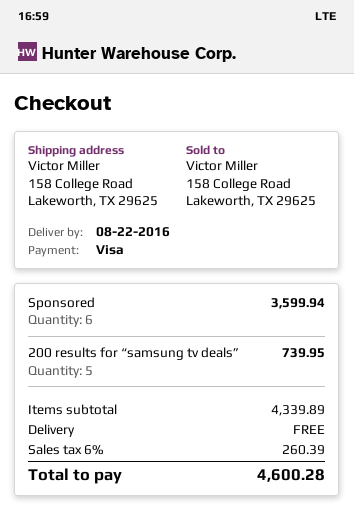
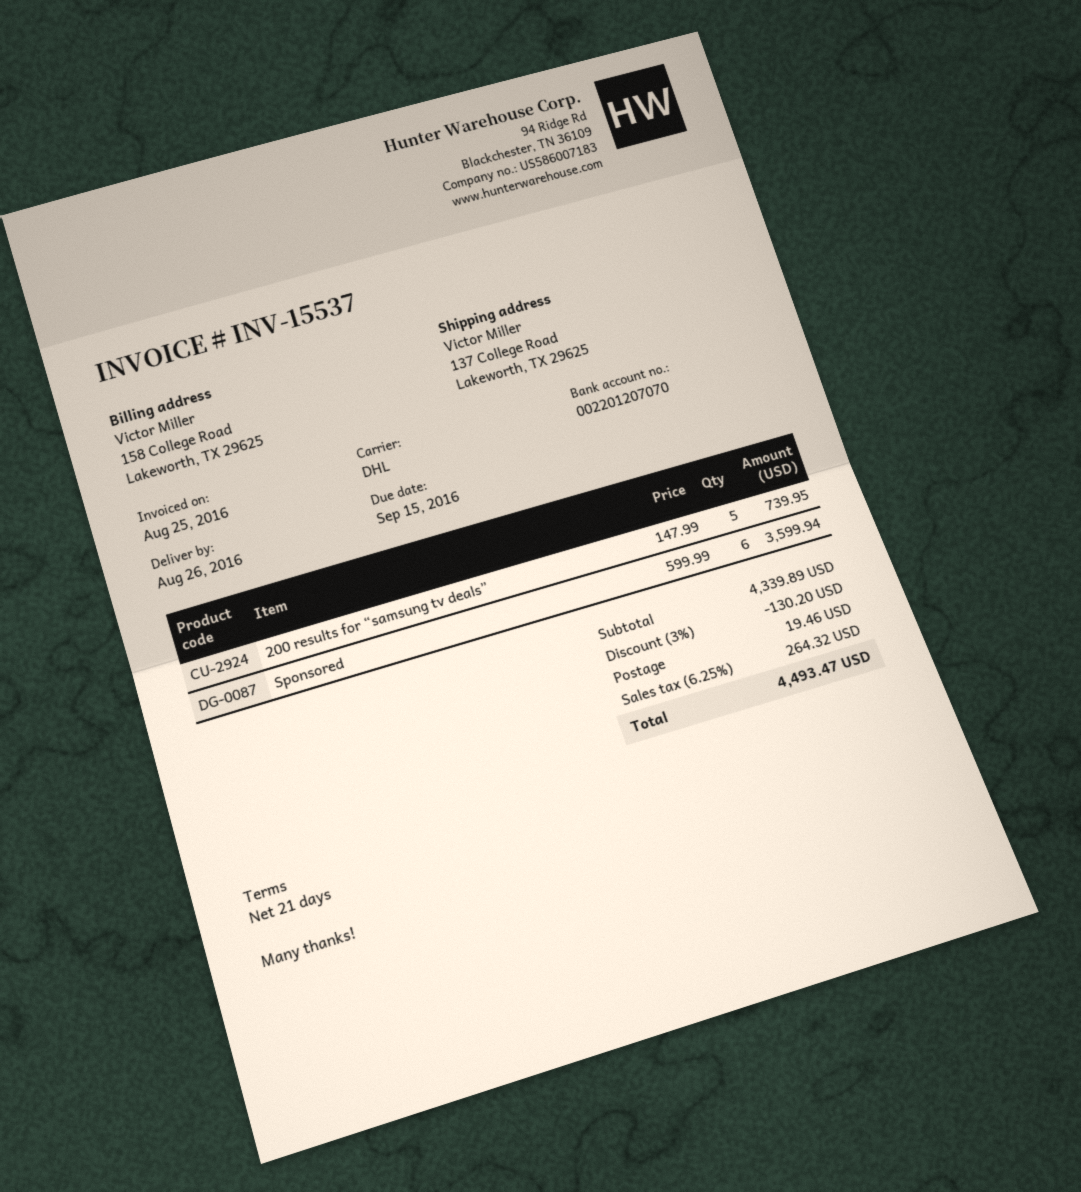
delivery date: 2016-08-22 -> 2016-08-26
ship to: 158 College Road, Lakeworth, TX 29625 -> 137 College Road, Lakeworth, TX 29625
discount: none -> 3% = 130.20
shipping: 0.00 -> 19.46
tax: 6% = 260.39 -> 6.25% = 264.32
total: 4600.28 -> 4493.47

